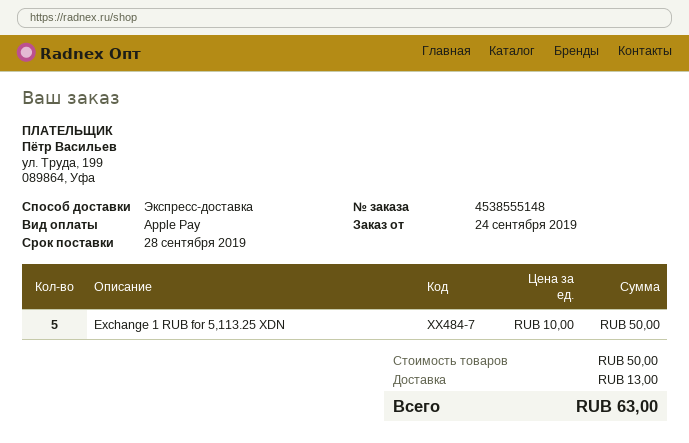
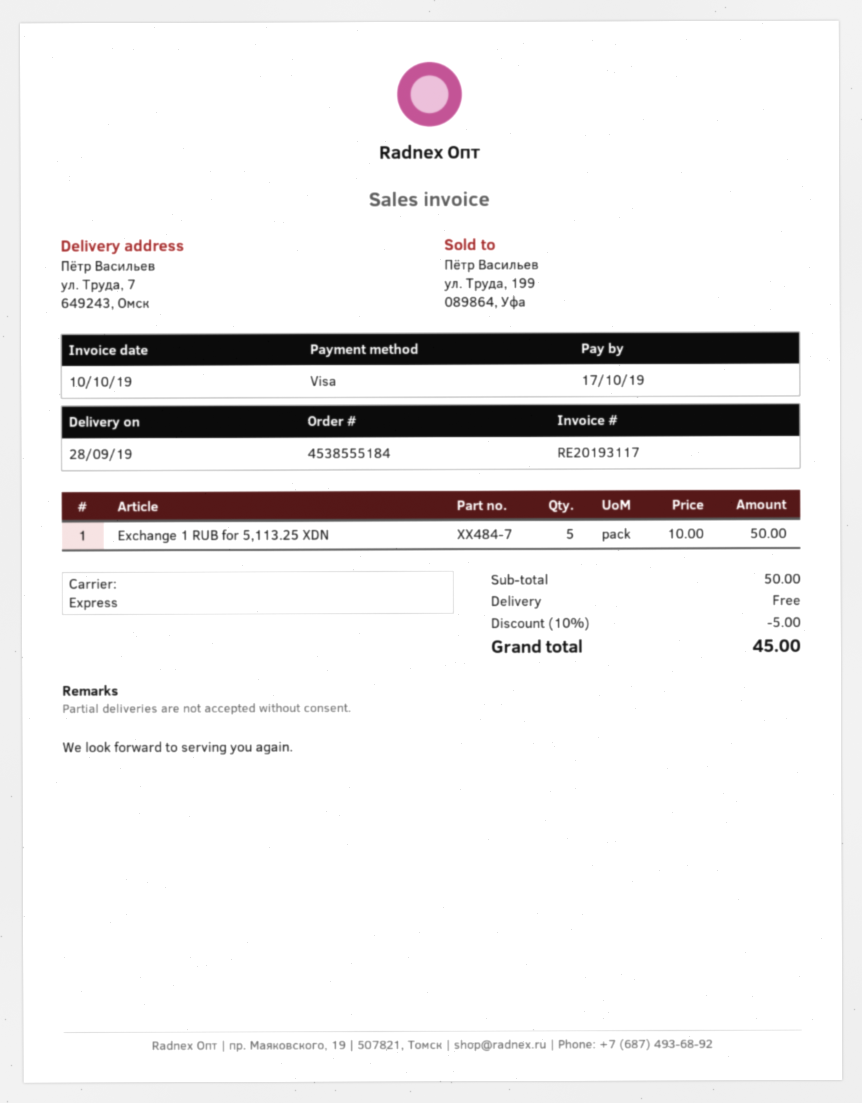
order number: 4538555148 -> 4538555184
payment method: Apple Pay -> Visa
discount: none -> 10% = 5.00
shipping: 13.00 -> 0.00
total: 63.00 -> 45.00

